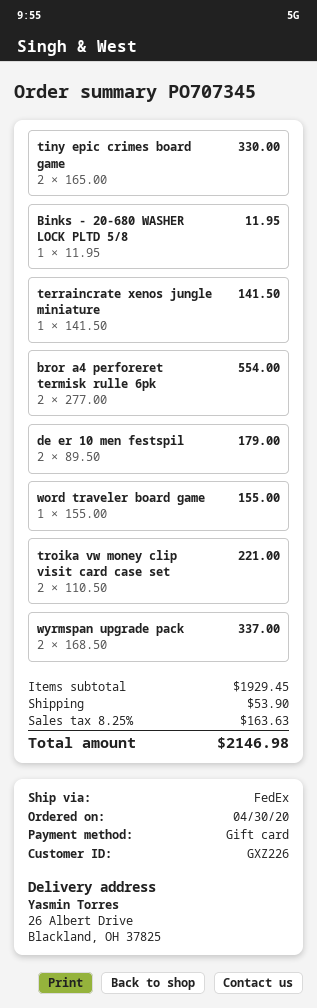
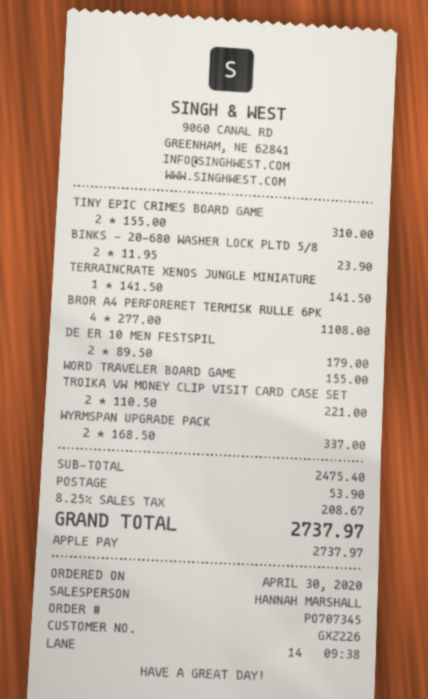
payment method: gift card -> Apple Pay
tiny epic crimes board game: 2 x 165.00 = 330.00 -> 2 x 155.00 = 310.00
Binks - 20-680 WASHER LOCK PLTD 5/8: 1 x 11.95 = 11.95 -> 2 x 11.95 = 23.90
bror a4 perforeret termisk rulle 6pk: 2 x 277.00 = 554.00 -> 4 x 277.00 = 1108.00
subtotal: 1929.45 -> 2475.40
tax: 8.25% = 163.63 -> 8.25% = 208.67
total: 2146.98 -> 2737.97

